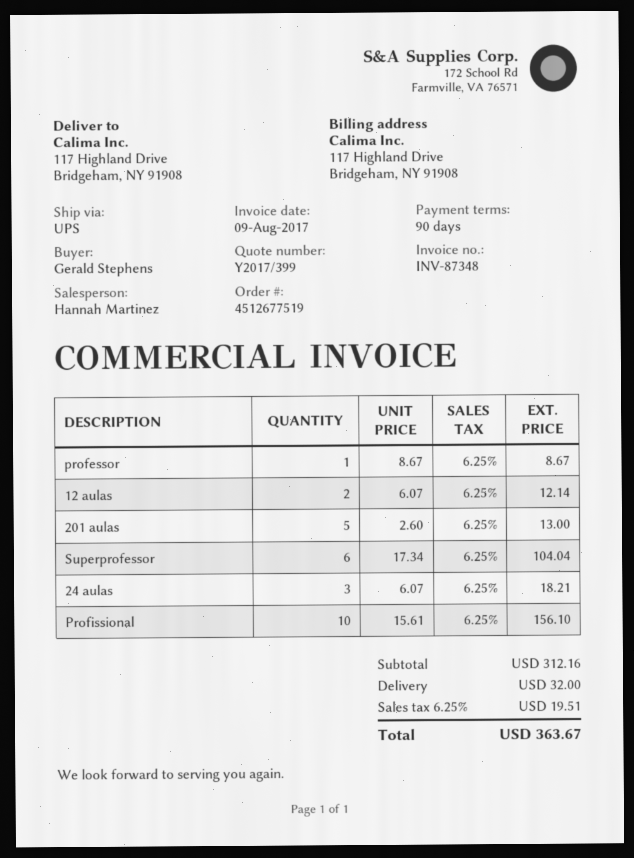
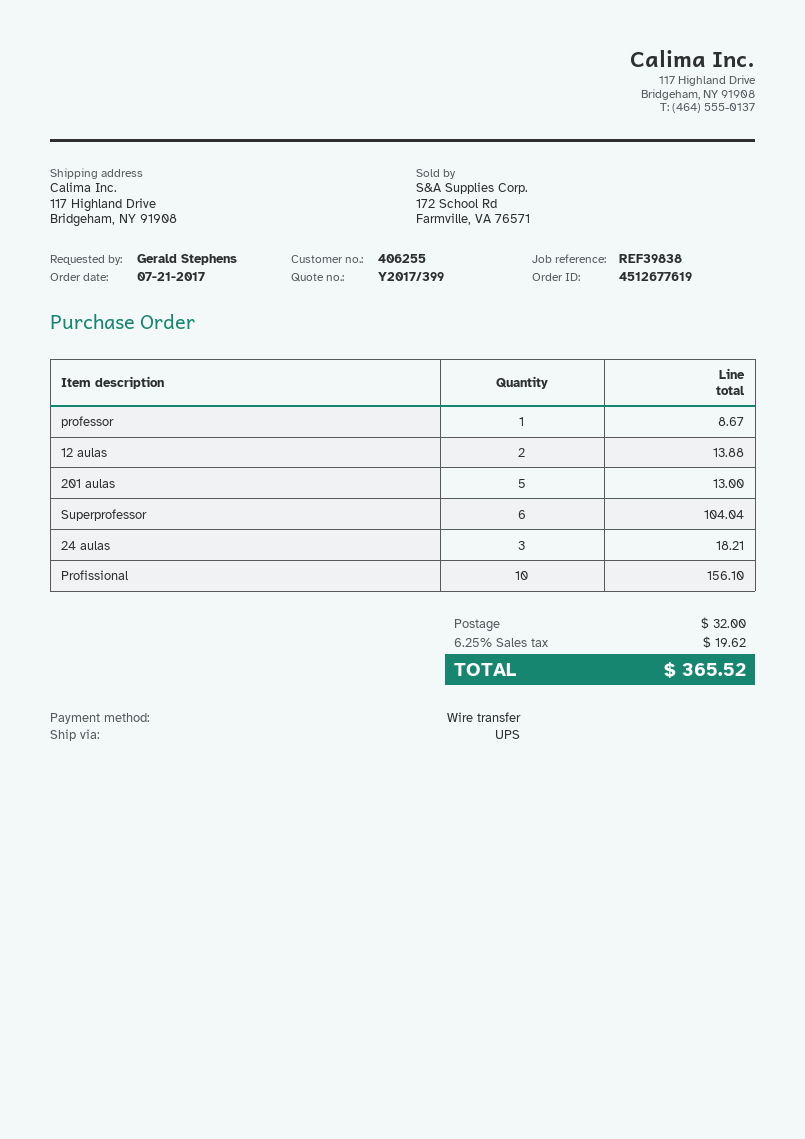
order number: 4512677519 -> 4512677619
12 aulas: 2 for 12.14 -> 2 for 13.88
tax: 6.25% = 19.51 -> 6.25% = 19.62
total: 363.67 -> 365.52

